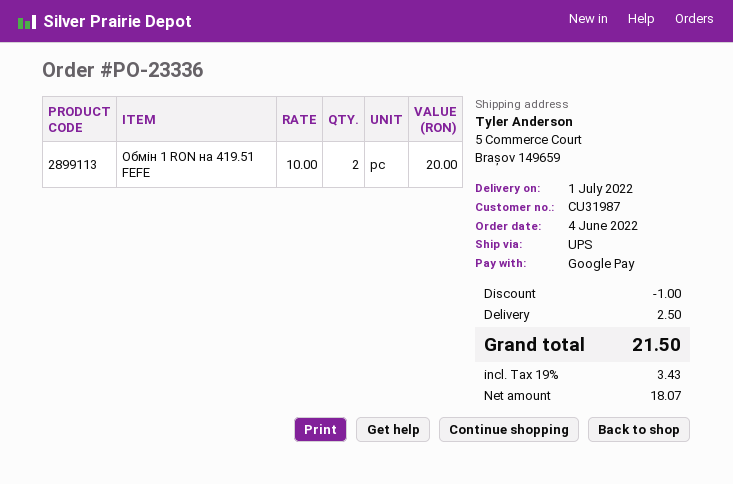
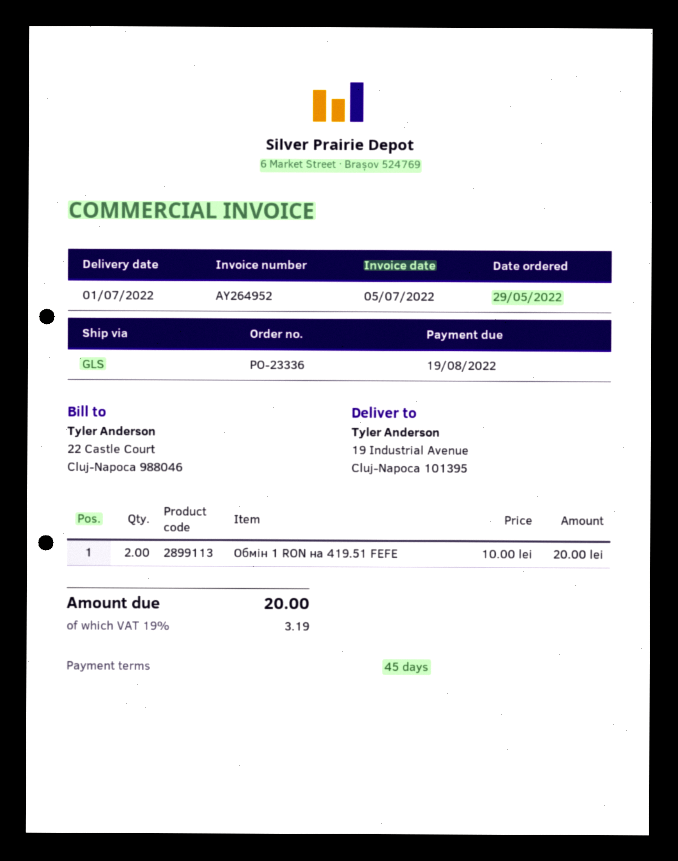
order date: 2022-06-04 -> 2022-05-29
shipping method: UPS -> GLS
ship to: 5 Commerce Court, Brașov 149659 -> 19 Industrial Avenue, Cluj-Napoca 101395
discount: 1.00 -> none
shipping: 2.50 -> none
tax: 19% = 3.43 -> 19% = 3.19
total: 21.50 -> 20.00

